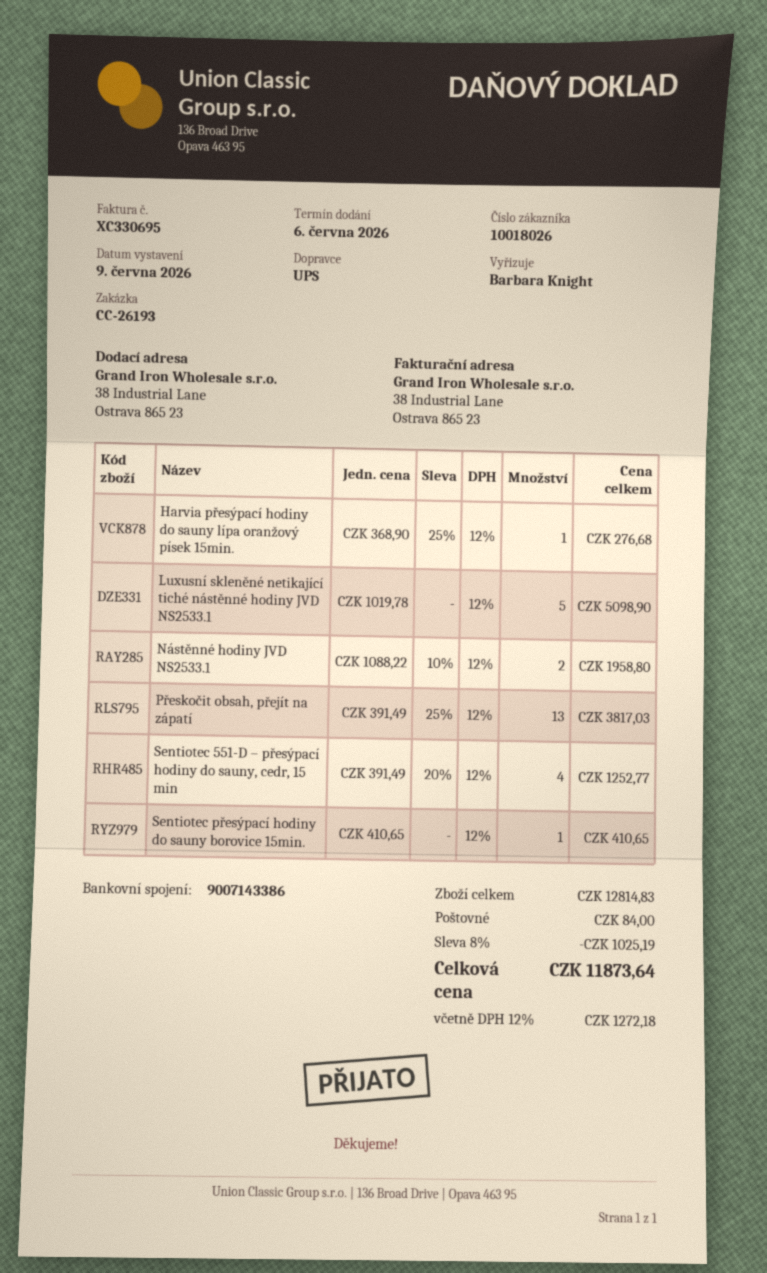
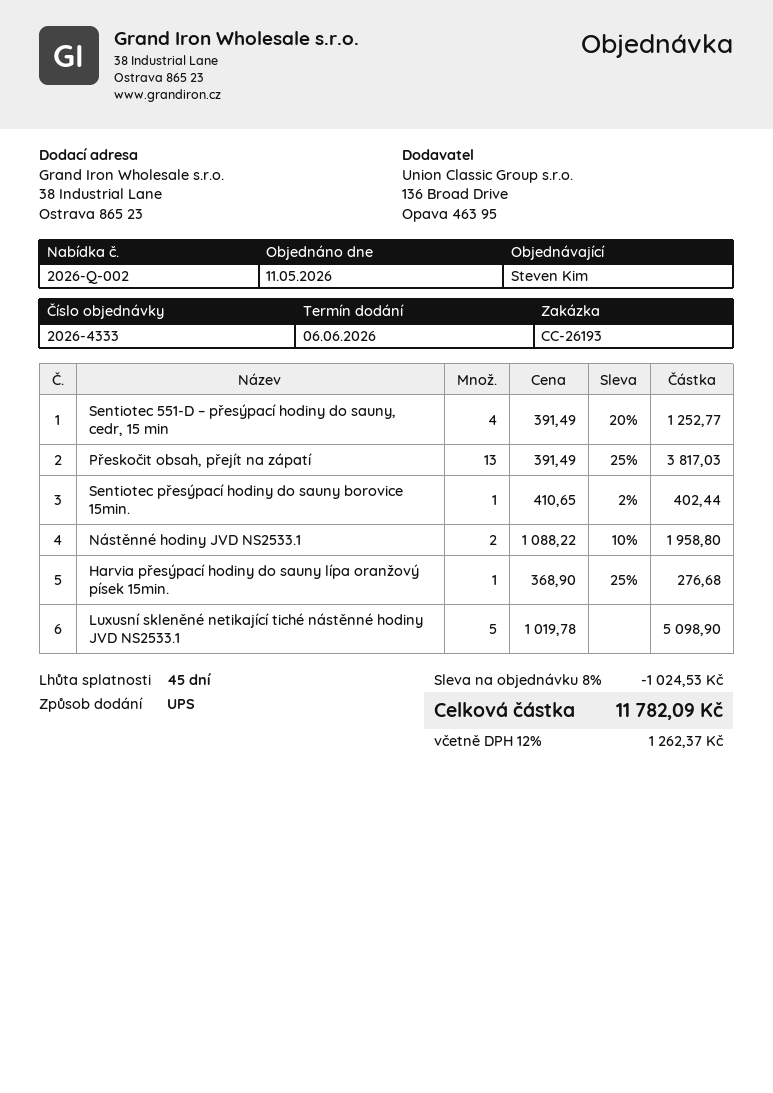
Sentiotec přesýpací hodiny do sauny borovice 15min.: 1 x 410.65 = 410.65 -> 1 x 410.65 - 2% = 402.44
discount: 8% = 1025.19 -> 8% = 1024.53
shipping: 84.00 -> none
tax: 12% = 1272.18 -> 12% = 1262.37
total: 11873.64 -> 11782.09

